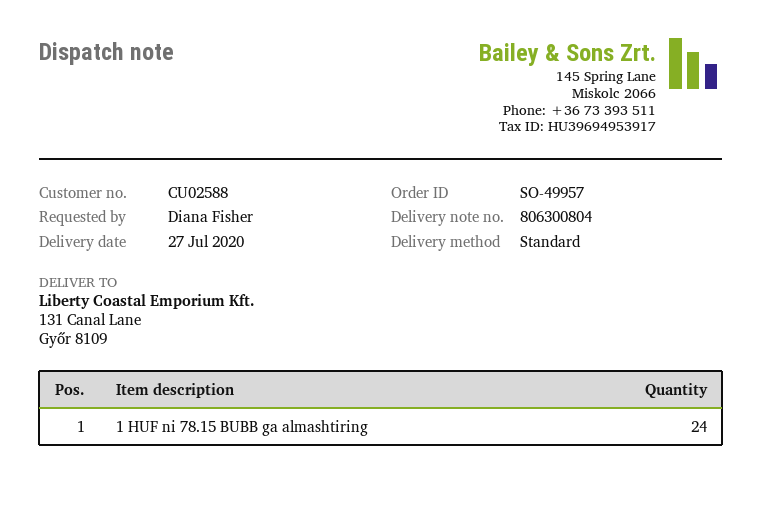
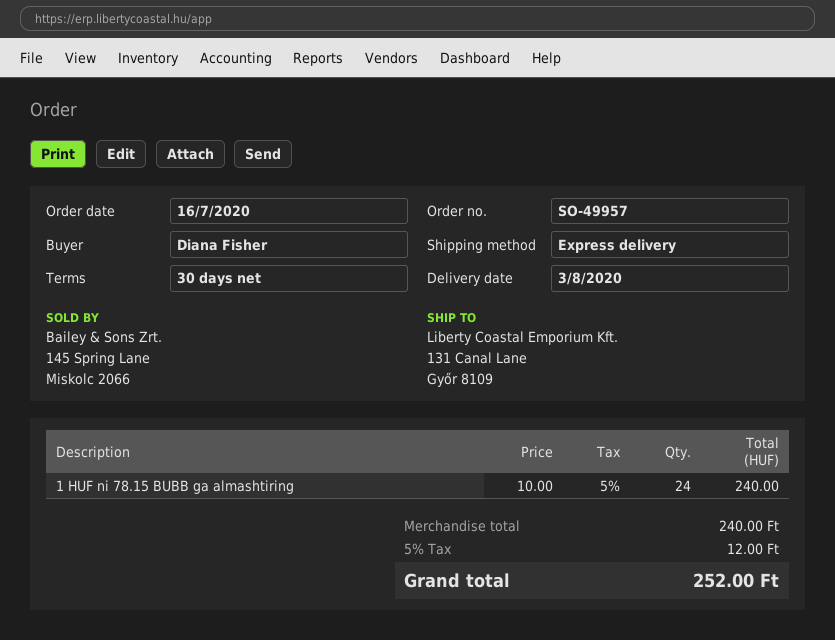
delivery date: 2020-07-27 -> 2020-08-03
shipping method: standard -> express

